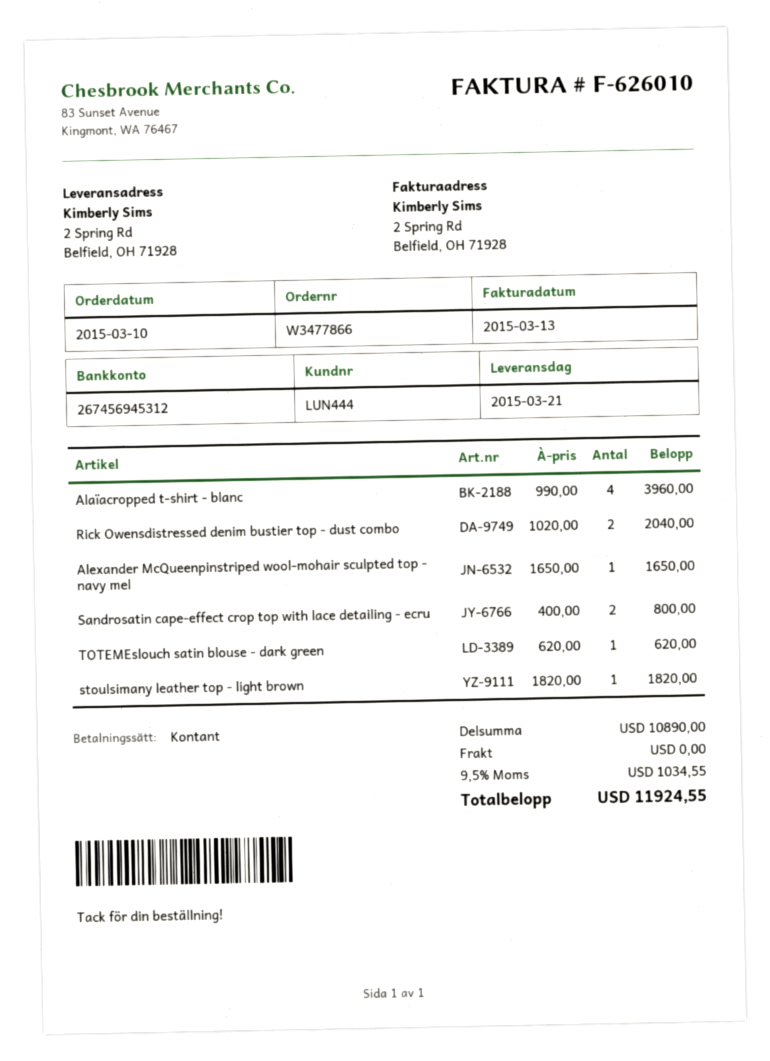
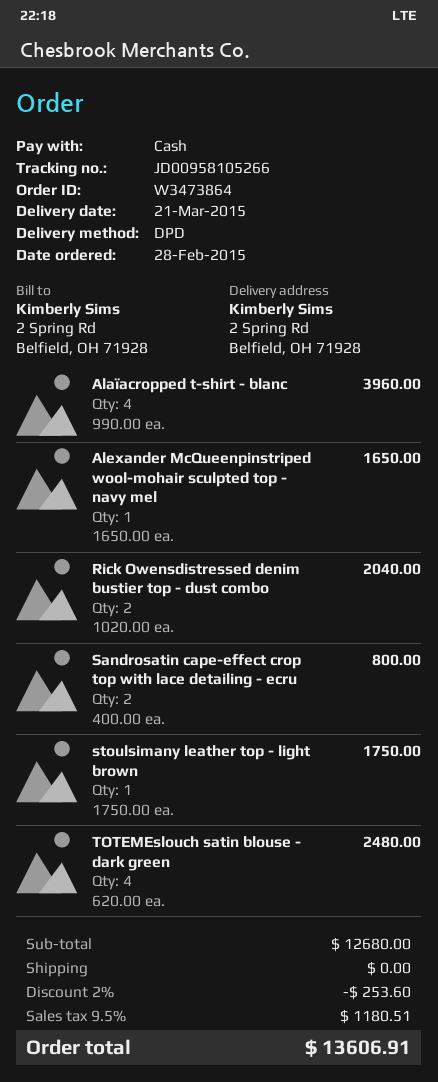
order number: W3477866 -> W3473864
order date: 2015-03-10 -> 2015-02-28
TOTEMEslouch satin blouse - dark green: 1 x 620.00 = 620.00 -> 4 x 620.00 = 2480.00
stoulsimany leather top - light brown: 1 x 1820.00 = 1820.00 -> 1 x 1750.00 = 1750.00
subtotal: 10890.00 -> 12680.00
discount: none -> 2% = 253.60
tax: 9.5% = 1034.55 -> 9.5% = 1180.51
total: 11924.55 -> 13606.91

